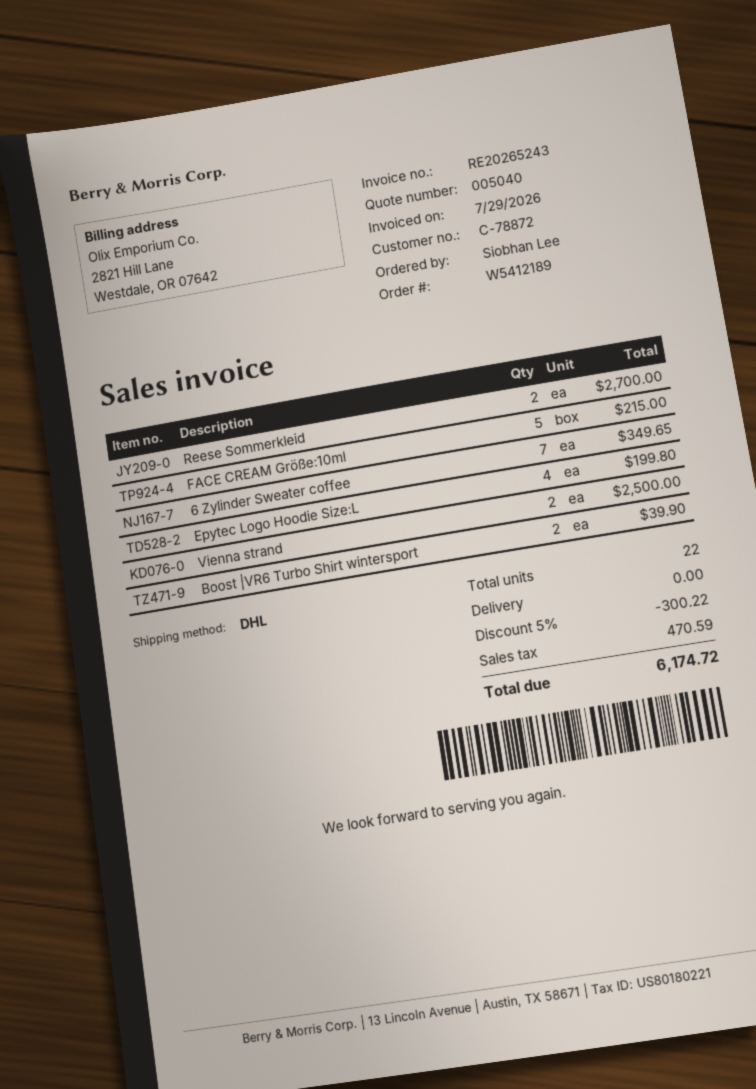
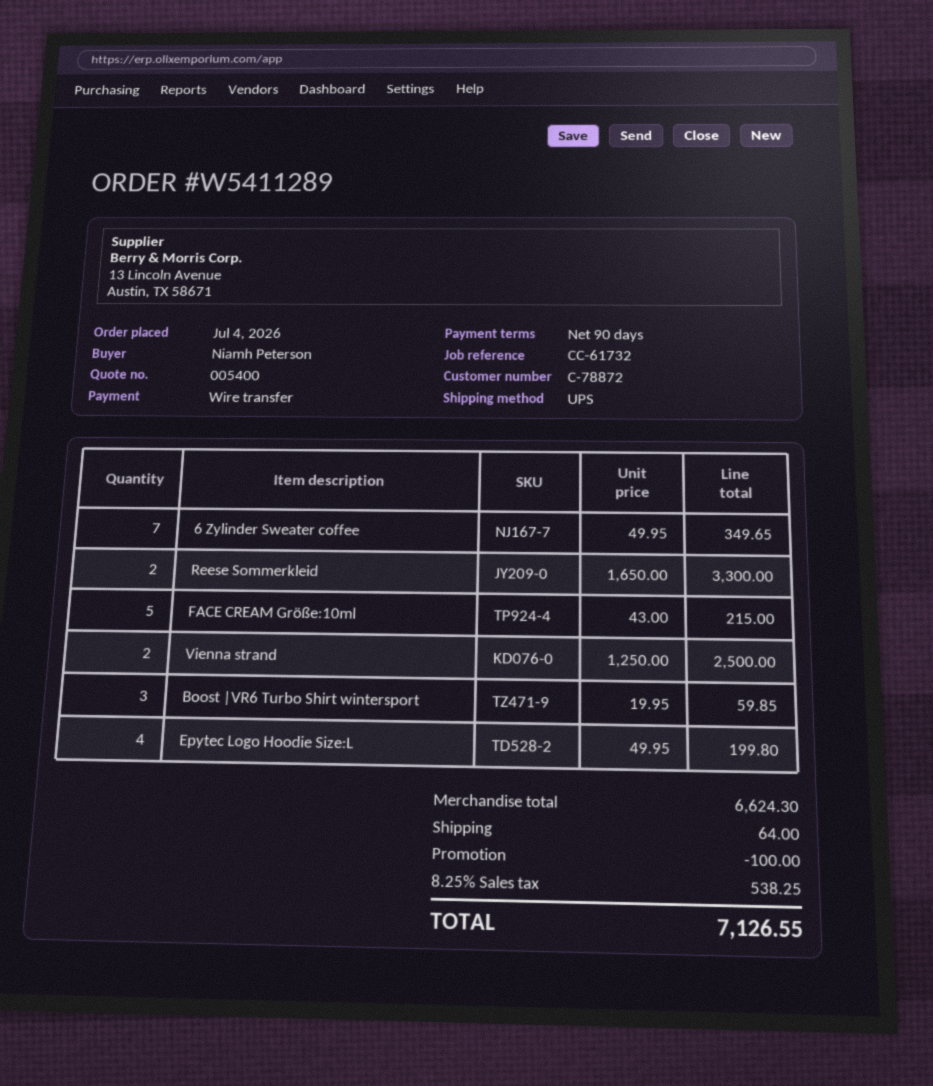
quote number: 005040 -> 005400
order number: W5412189 -> W5411289
ordered by: Siobhan Lee -> Niamh Peterson
shipping method: DHL -> UPS
Reese Sommerkleid: 2 for 2700.00 -> 2 for 3300.00
Boost |VR6 Turbo Shirt wintersport: 2 for 39.90 -> 3 for 59.85
discount: 300.22 -> 100.00
shipping: 0.00 -> 64.00
tax: 470.59 -> 538.25
total: 6174.72 -> 7126.55

